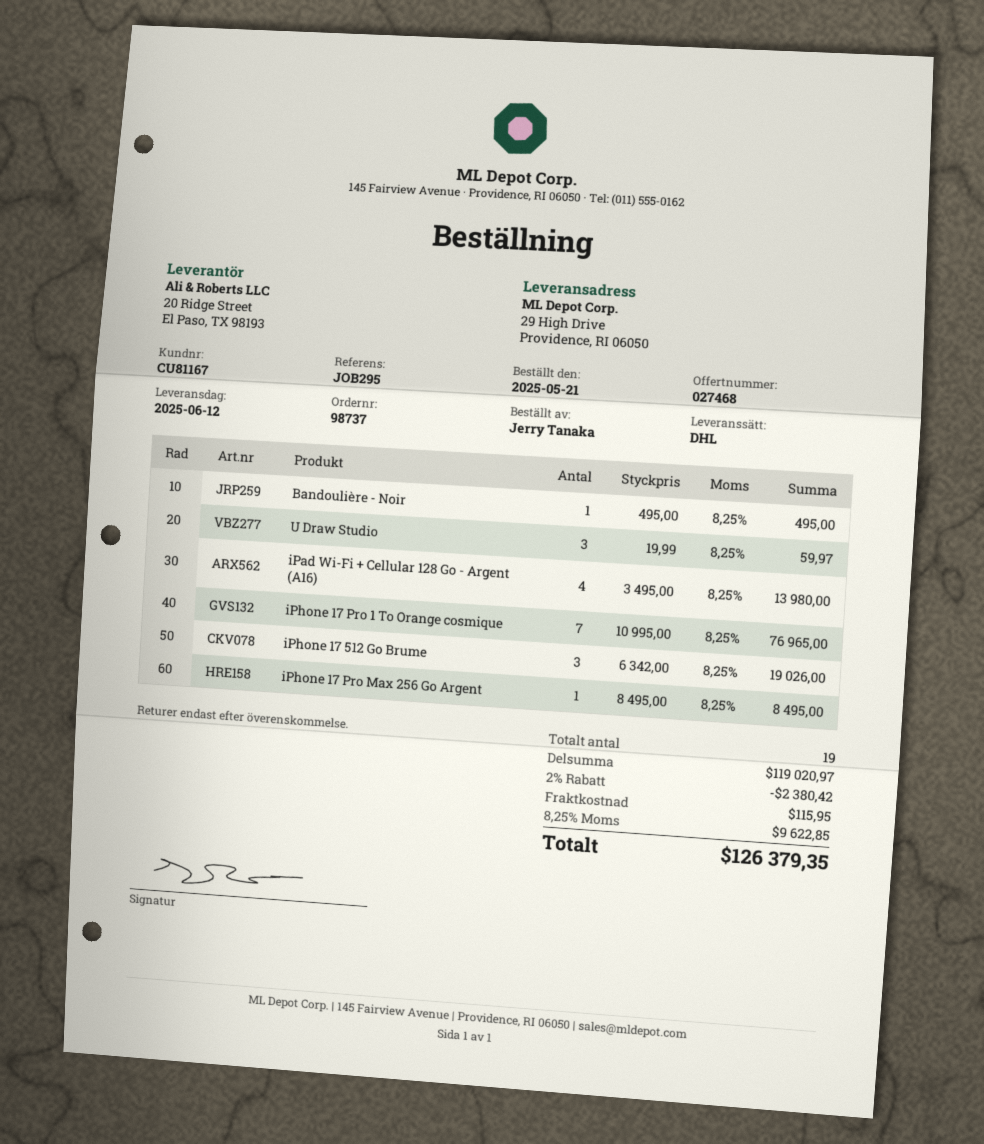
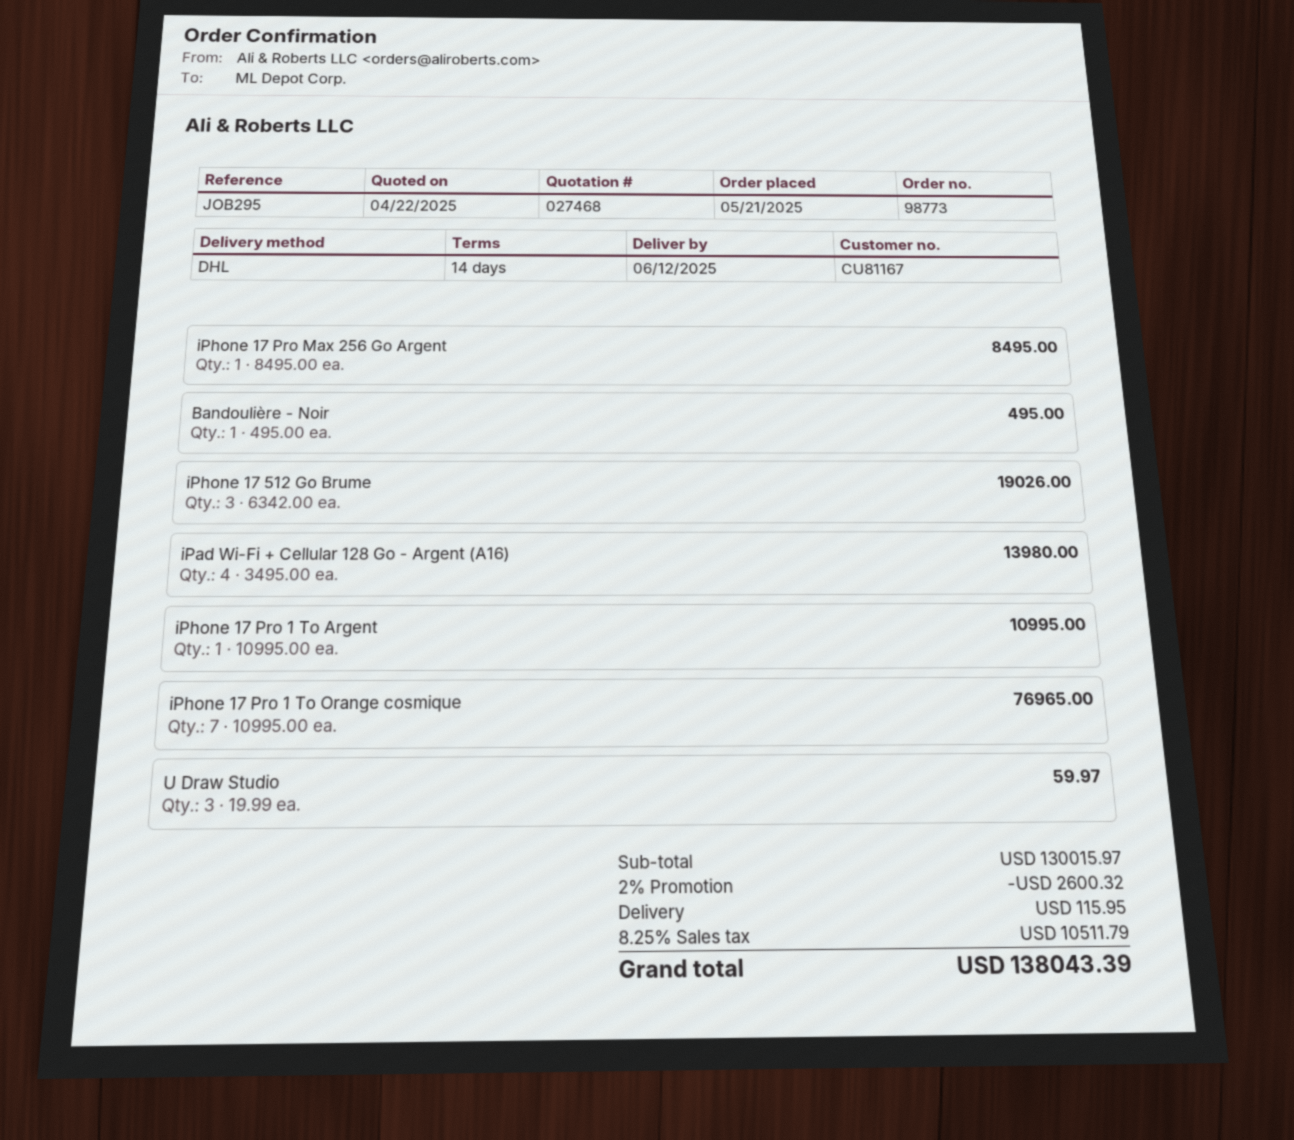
order number: 98737 -> 98773
iPhone 17 Pro 1 To Argent: none -> 1 x 10995.00 = 10995.00
subtotal: 119020.97 -> 130015.97
discount: 2% = 2380.42 -> 2% = 2600.32
tax: 8.25% = 9622.85 -> 8.25% = 10511.79
total: 126379.35 -> 138043.39

